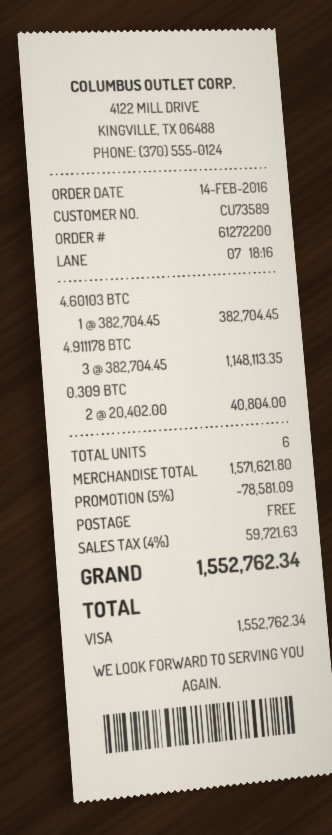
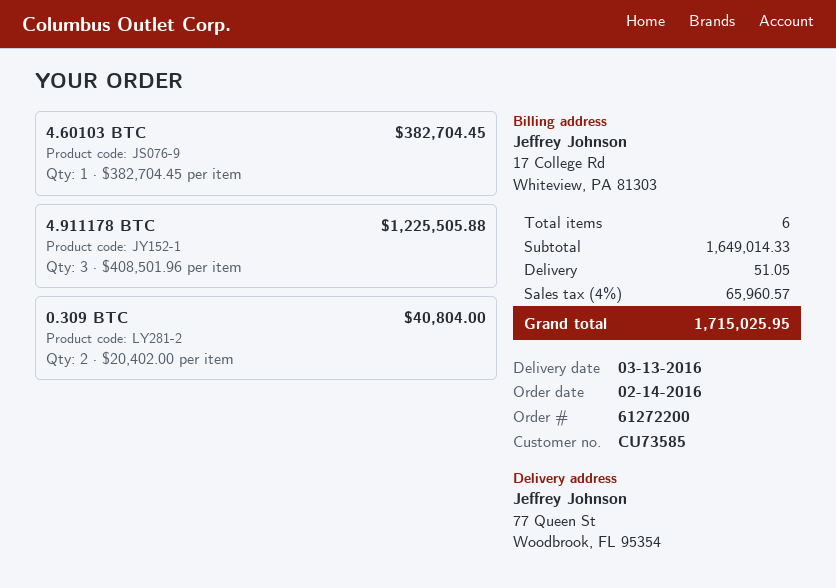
customer number: CU73589 -> CU73585
4.911178 BTC: 3 x 382704.45 = 1148113.35 -> 3 x 408501.96 = 1225505.88
subtotal: 1571621.80 -> 1649014.33
discount: 5% = 78581.09 -> none
shipping: 0.00 -> 51.05
tax: 4% = 59721.63 -> 4% = 65960.57
total: 1552762.34 -> 1715025.95

